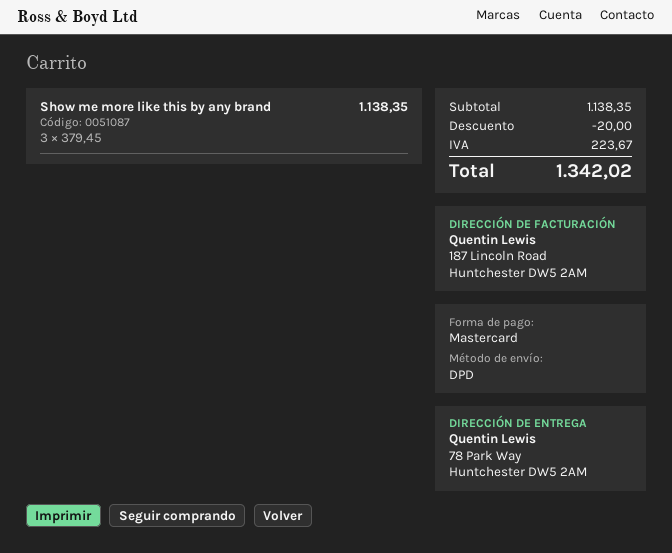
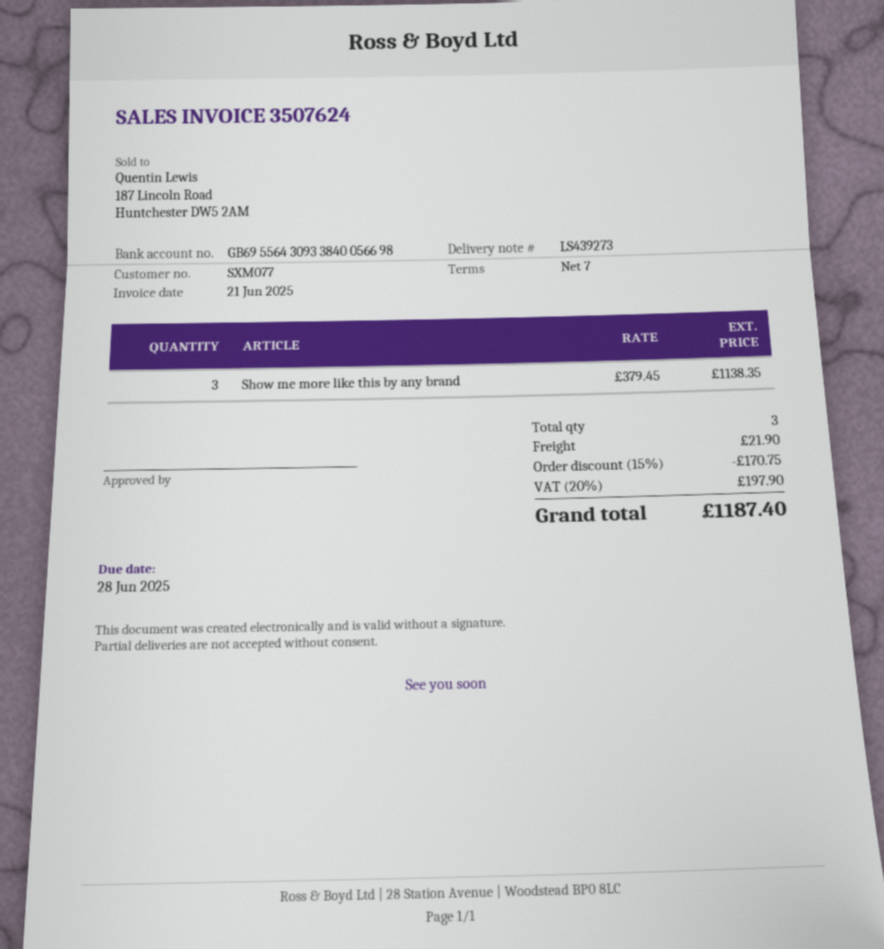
discount: 20.00 -> 170.75
shipping: none -> 21.90
tax: 223.67 -> 197.90
total: 1342.02 -> 1187.40

